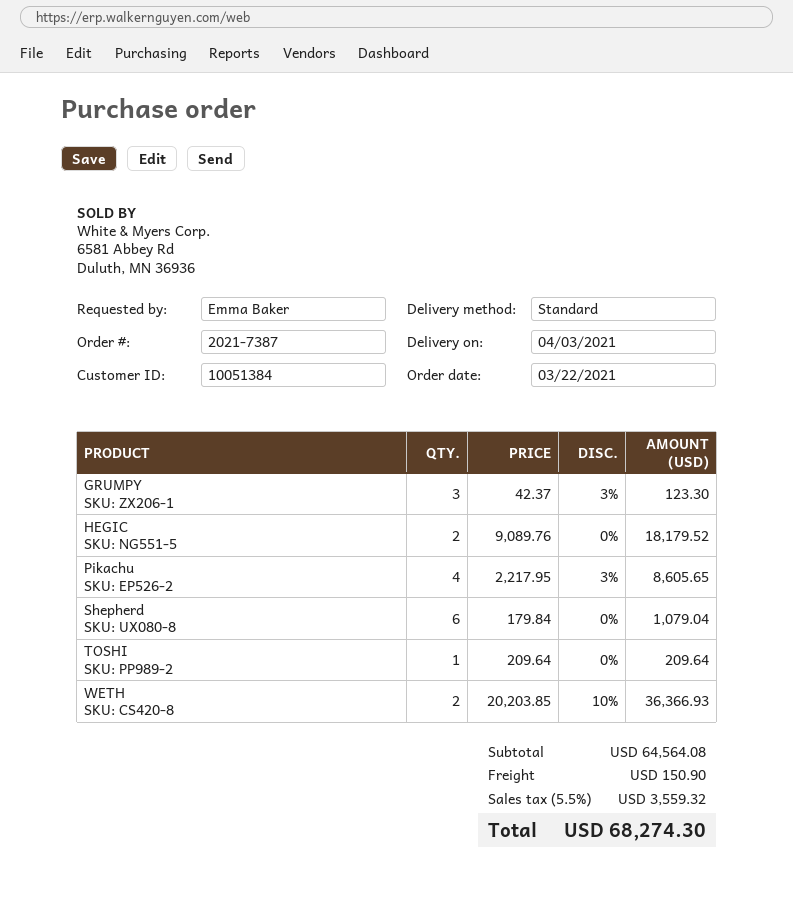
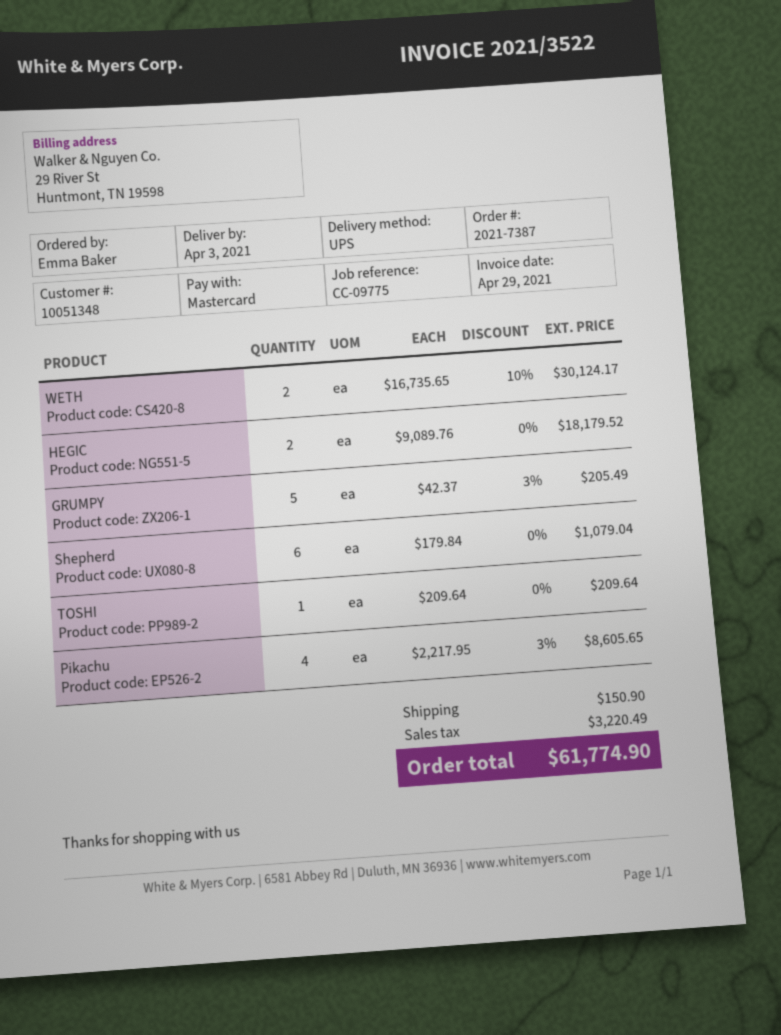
customer number: 10051384 -> 10051348
shipping method: standard -> UPS
GRUMPY: 3 x 42.37 - 3% = 123.30 -> 5 x 42.37 - 3% = 205.49
WETH: 2 x 20203.85 - 10% = 36366.93 -> 2 x 16735.65 - 10% = 30124.17
tax: 3559.32 -> 3220.49
total: 68274.30 -> 61774.90

